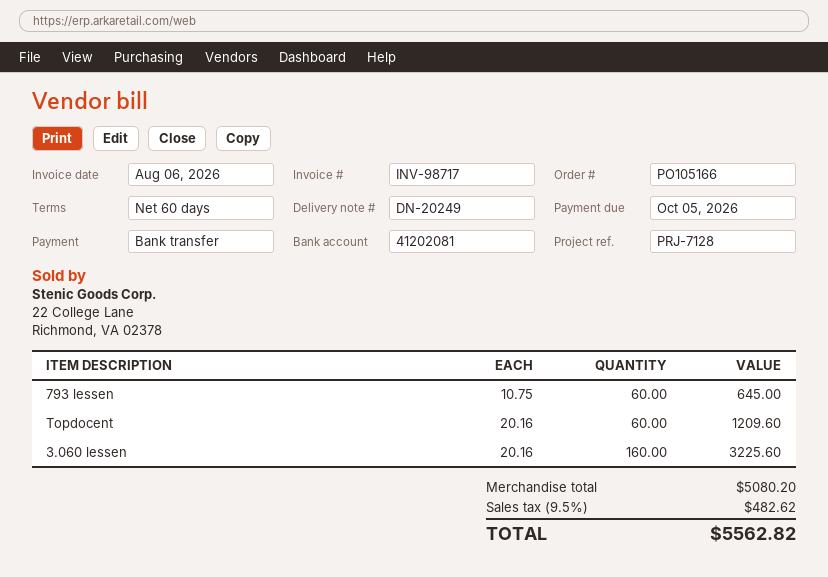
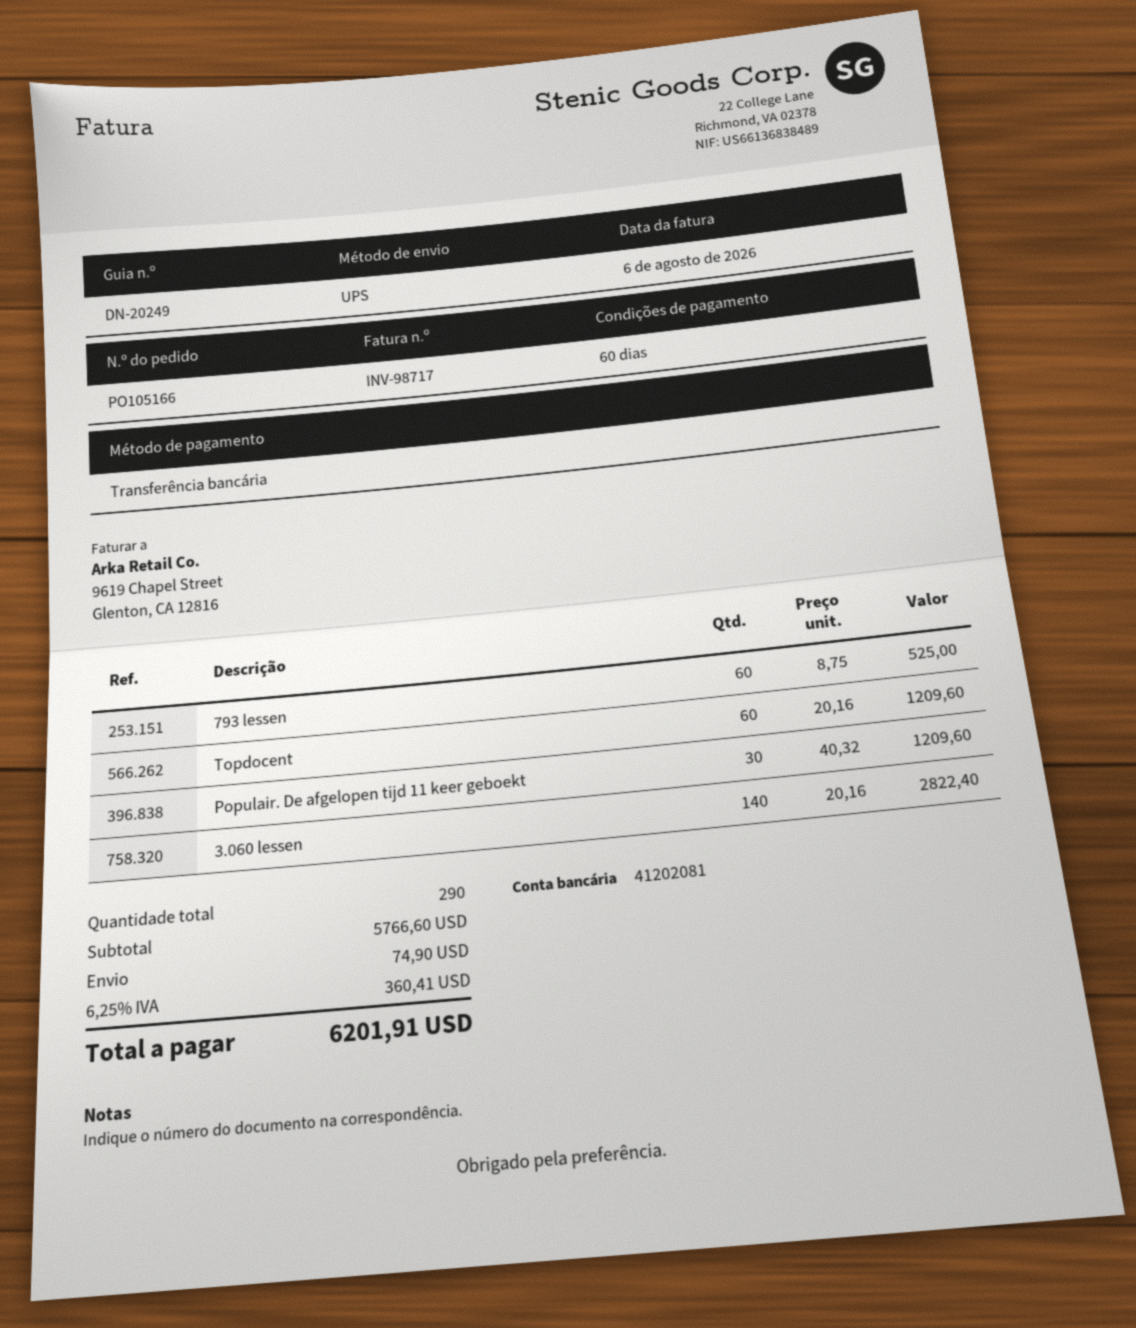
793 lessen: 60 x 10.75 = 645.00 -> 60 x 8.75 = 525.00
3.060 lessen: 160 x 20.16 = 3225.60 -> 140 x 20.16 = 2822.40
Populair. De afgelopen tijd 11 keer geboekt: none -> 30 x 40.32 = 1209.60
subtotal: 5080.20 -> 5766.60
shipping: none -> 74.90
tax: 9.5% = 482.62 -> 6.25% = 360.41
total: 5562.82 -> 6201.91

